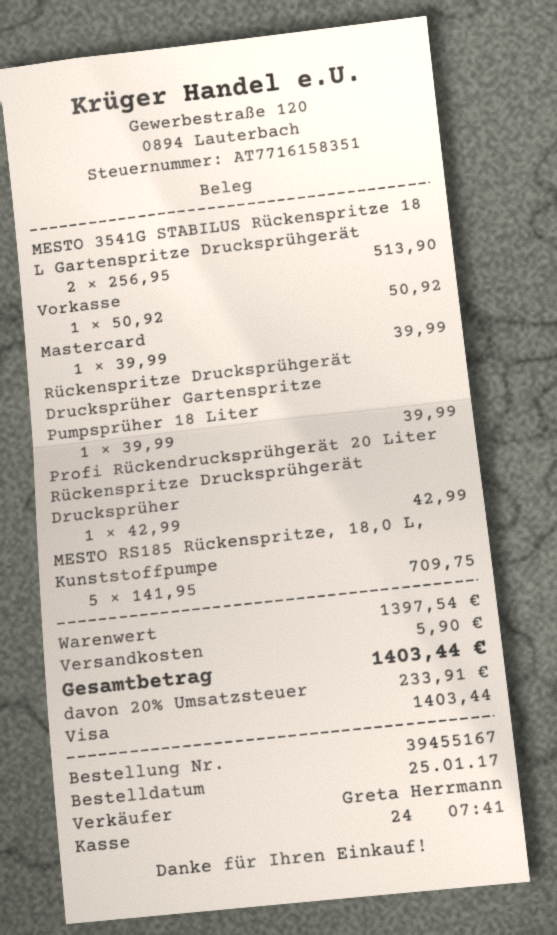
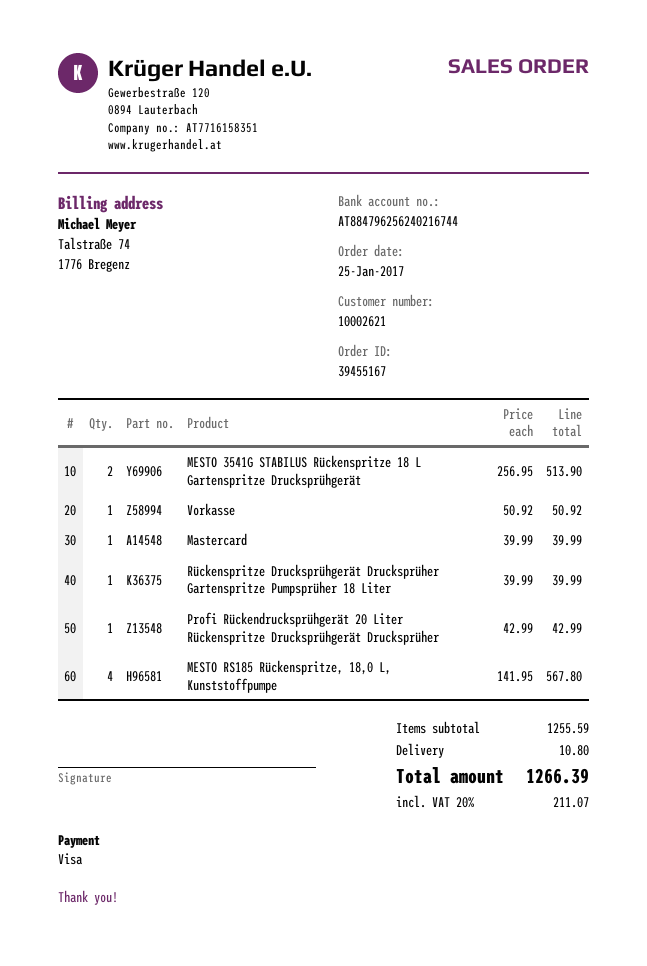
MESTO RS185 Rückenspritze, 18,0 L, Kunststoffpumpe: 5 x 141.95 = 709.75 -> 4 x 141.95 = 567.80
subtotal: 1397.54 -> 1255.59
shipping: 5.90 -> 10.80
tax: 20% = 233.91 -> 20% = 211.07
total: 1403.44 -> 1266.39

